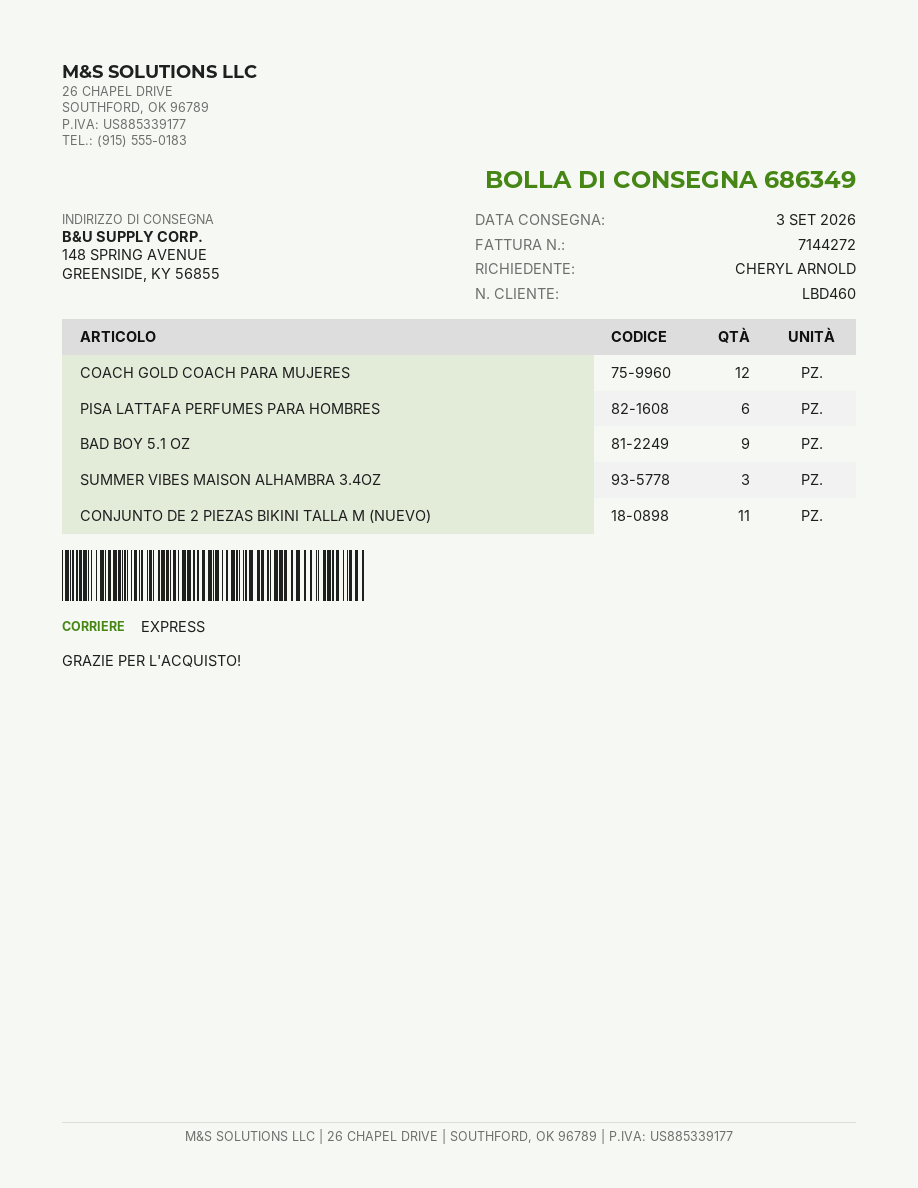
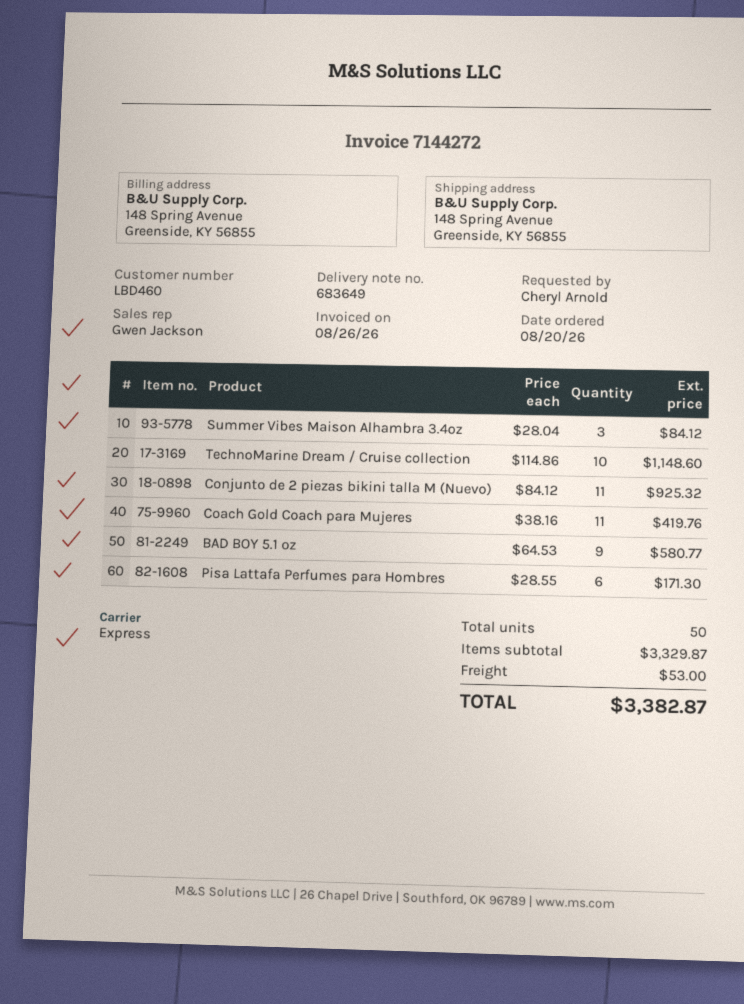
delivery note number: 686349 -> 683649
COACH GOLD COACH PARA MUJERES: 12 -> 11
TechnoMarine Dream / Cruise collection: none -> 10

